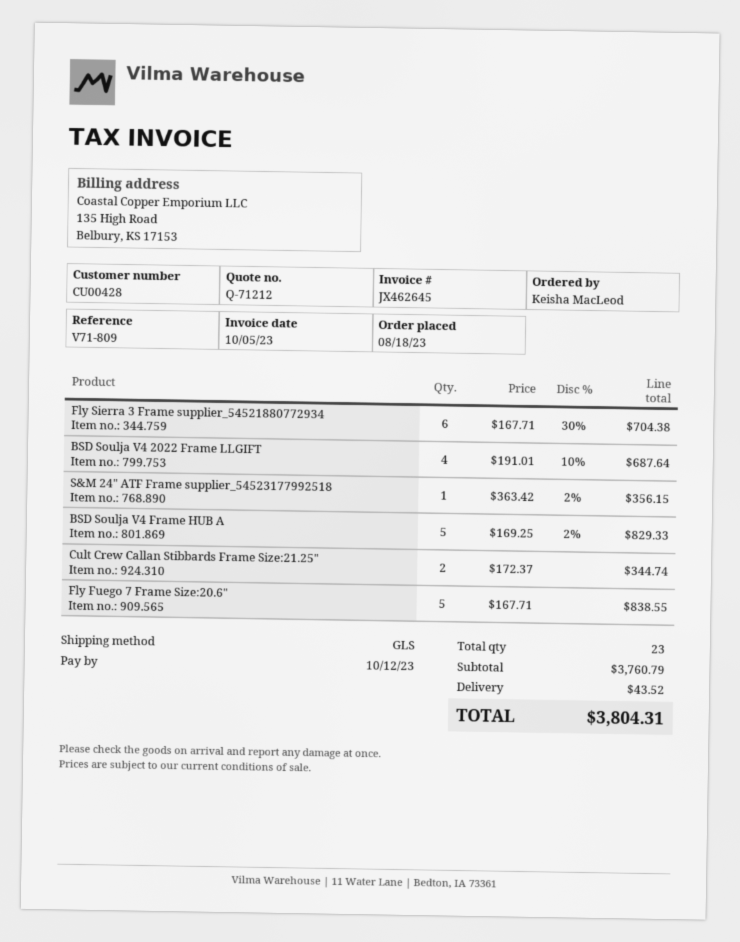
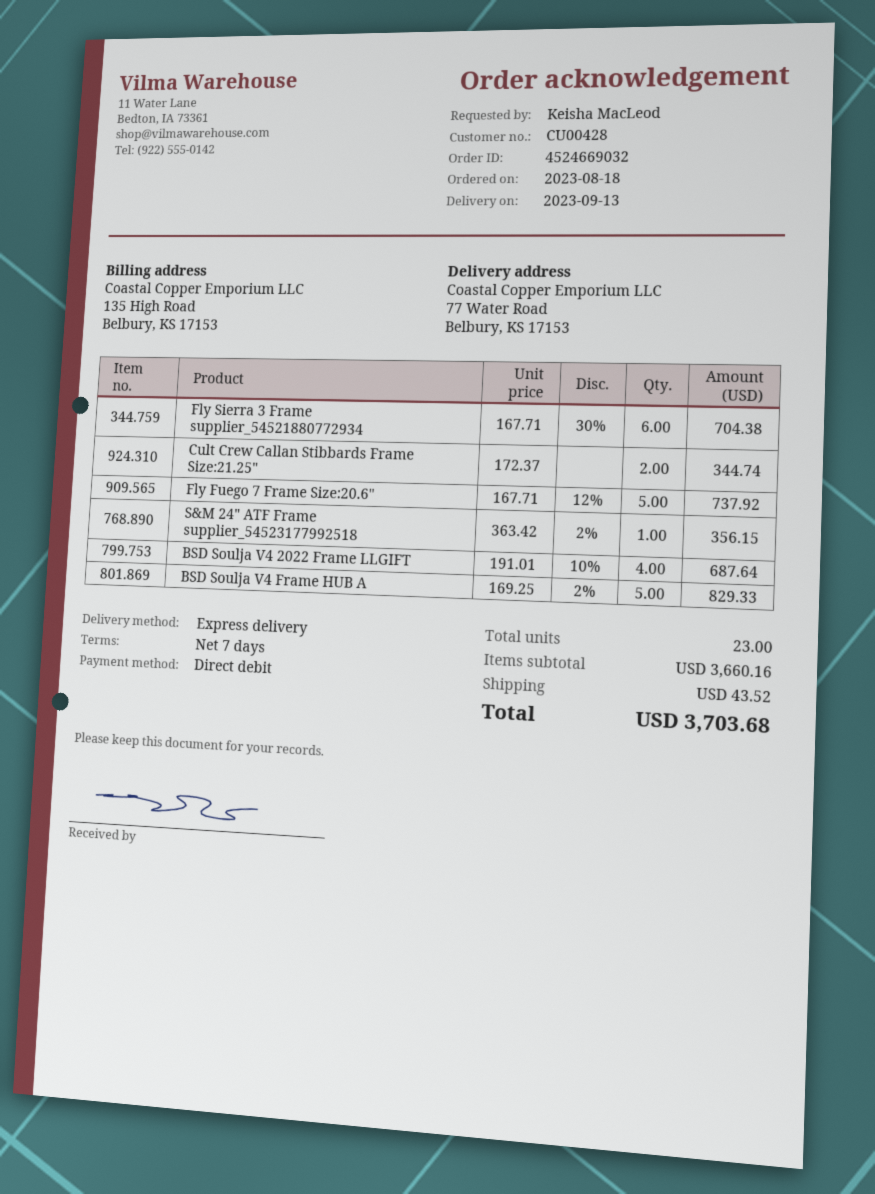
shipping method: GLS -> express
Fly Fuego 7 Frame Size:20.6": 5 x 167.71 = 838.55 -> 5 x 167.71 - 12% = 737.92
subtotal: 3760.79 -> 3660.16
total: 3804.31 -> 3703.68

